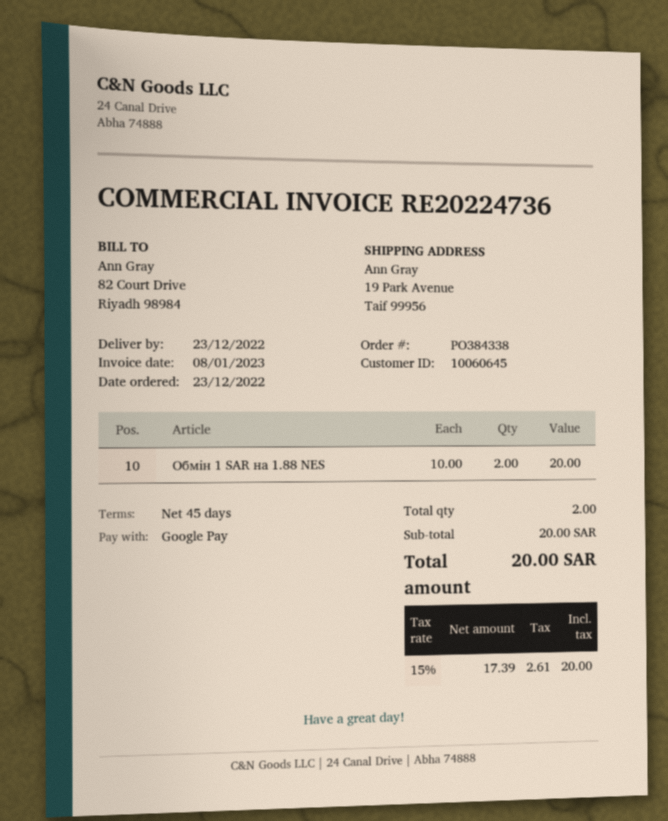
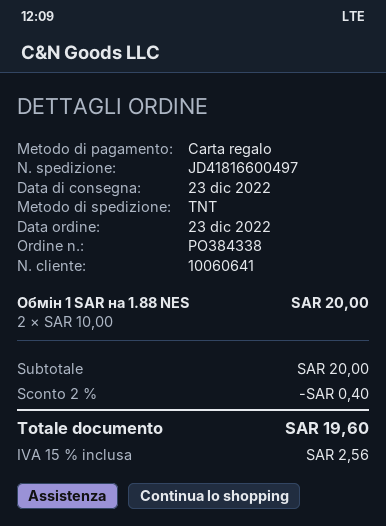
customer number: 10060645 -> 10060641
payment method: Google Pay -> gift card
discount: none -> 2% = 0.40
tax: 15% = 2.61 -> 15% = 2.56
total: 20.00 -> 19.60

